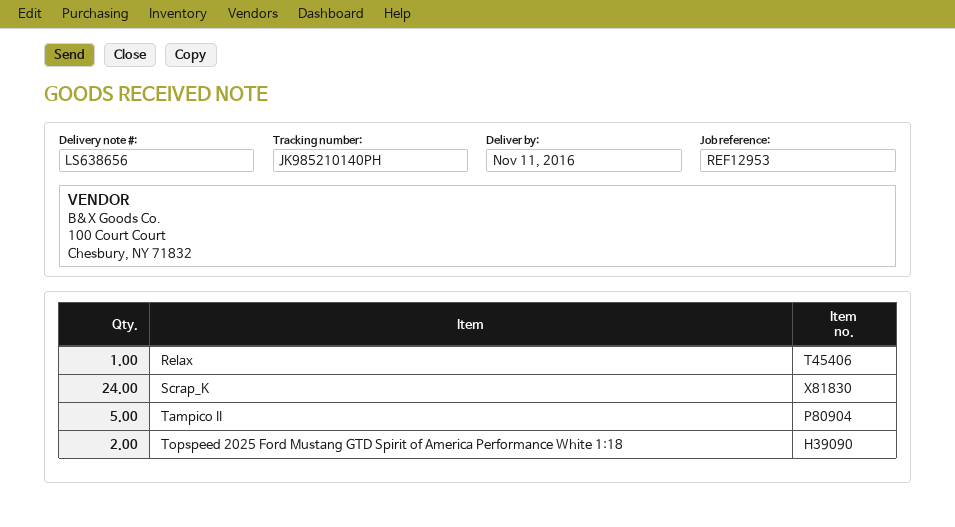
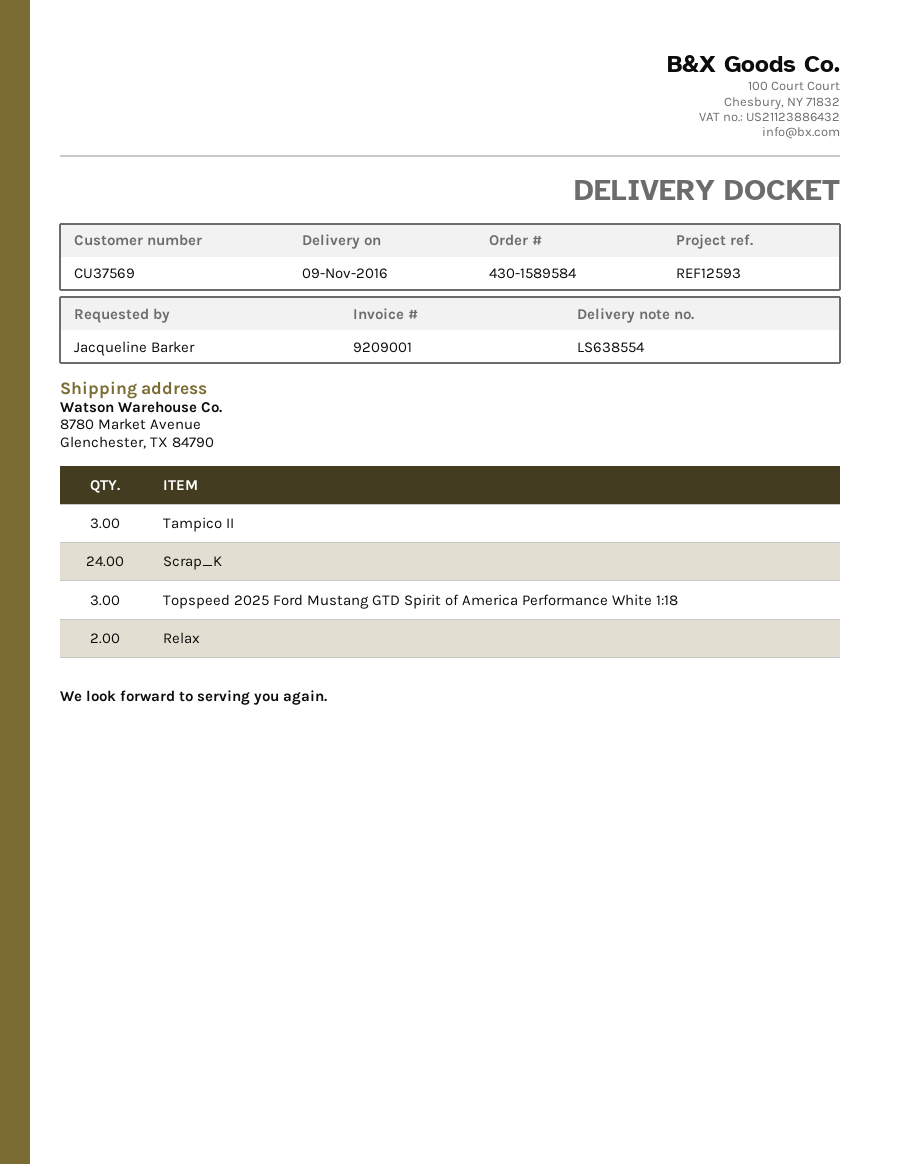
delivery note number: LS638656 -> LS638554
delivery date: 2016-11-11 -> 2016-11-09
reference: REF12953 -> REF12593
Relax: 1 -> 2
Tampico II: 5 -> 3
Topspeed 2025 Ford Mustang GTD Spirit of America Performance White 1:18: 2 -> 3

